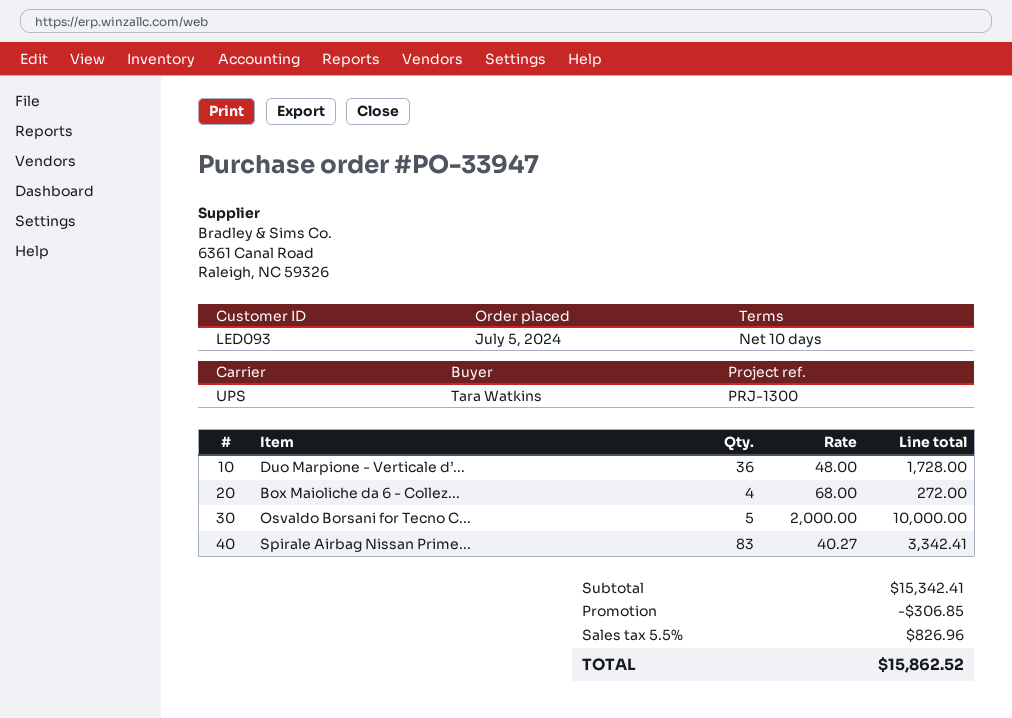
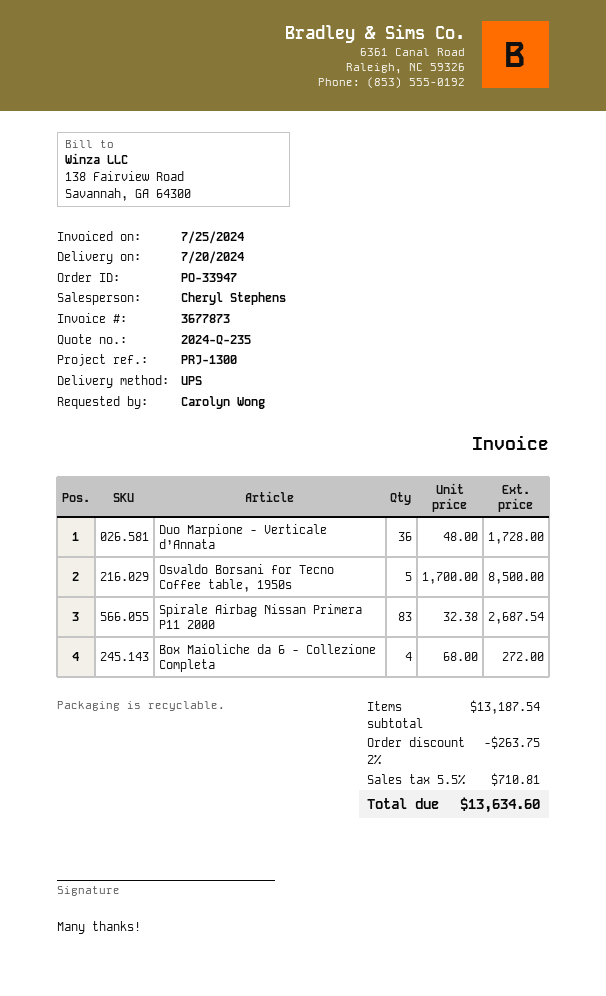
ordered by: Tara Watkins -> Carolyn Wong
Osvaldo Borsani for Tecno C...: 5 x 2000.00 = 10000.00 -> 5 x 1700.00 = 8500.00
Spirale Airbag Nissan Prime...: 83 x 40.27 = 3342.41 -> 83 x 32.38 = 2687.54
subtotal: 15342.41 -> 13187.54
discount: 306.85 -> 263.75
tax: 5.5% = 826.96 -> 5.5% = 710.81
total: 15862.52 -> 13634.60

